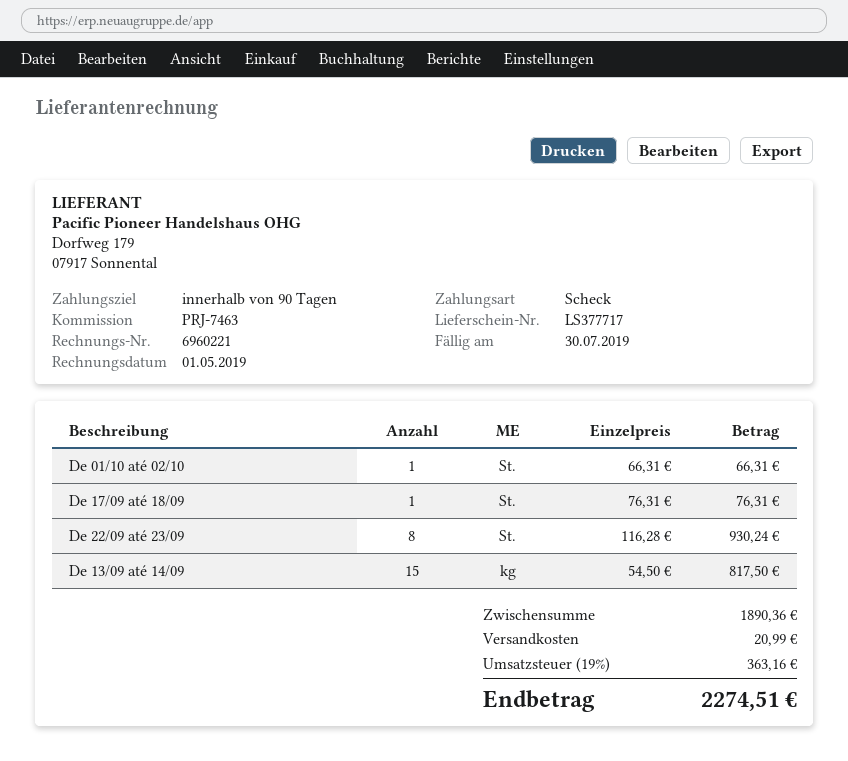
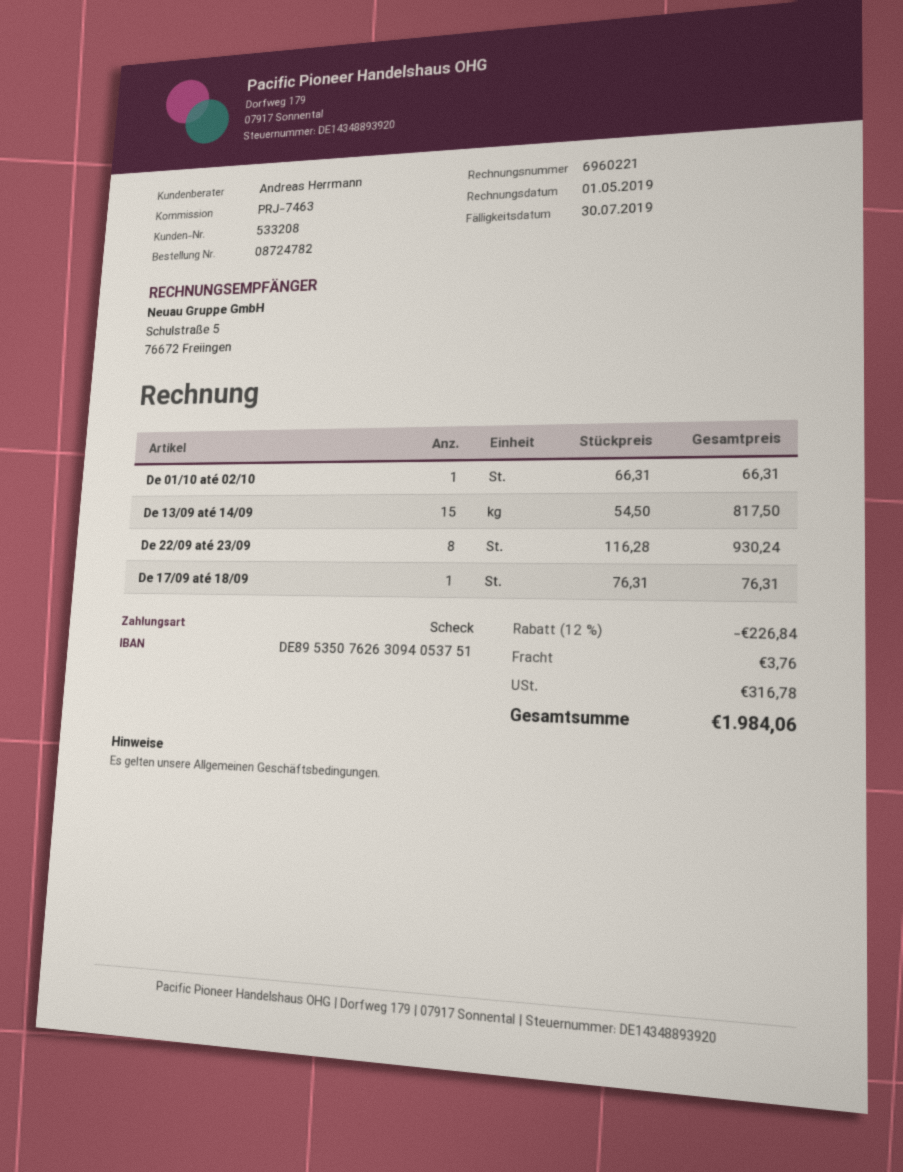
discount: none -> 12% = 226.84
shipping: 20.99 -> 3.76
tax: 363.16 -> 316.78
total: 2274.51 -> 1984.06

